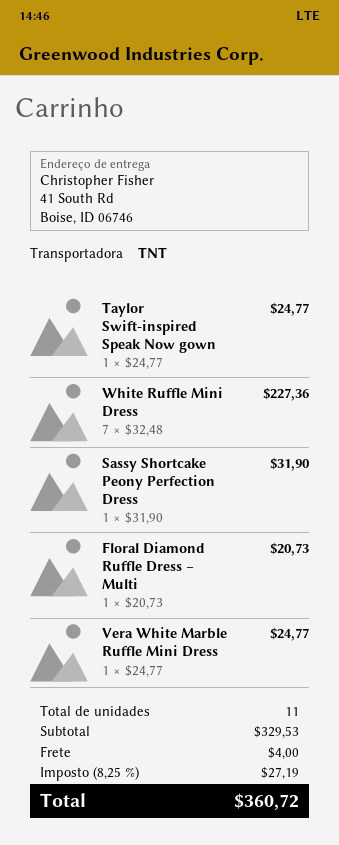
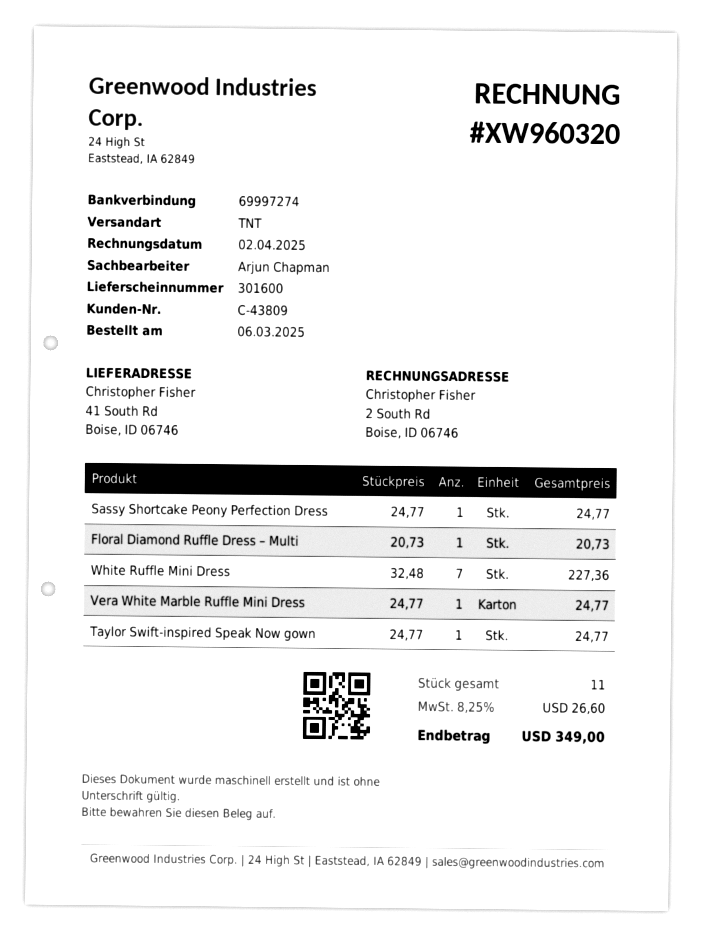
Sassy Shortcake Peony Perfection Dress: 1 x 31.90 = 31.90 -> 1 x 24.77 = 24.77
shipping: 4.00 -> none
tax: 8.25% = 27.19 -> 8.25% = 26.60
total: 360.72 -> 349.00

